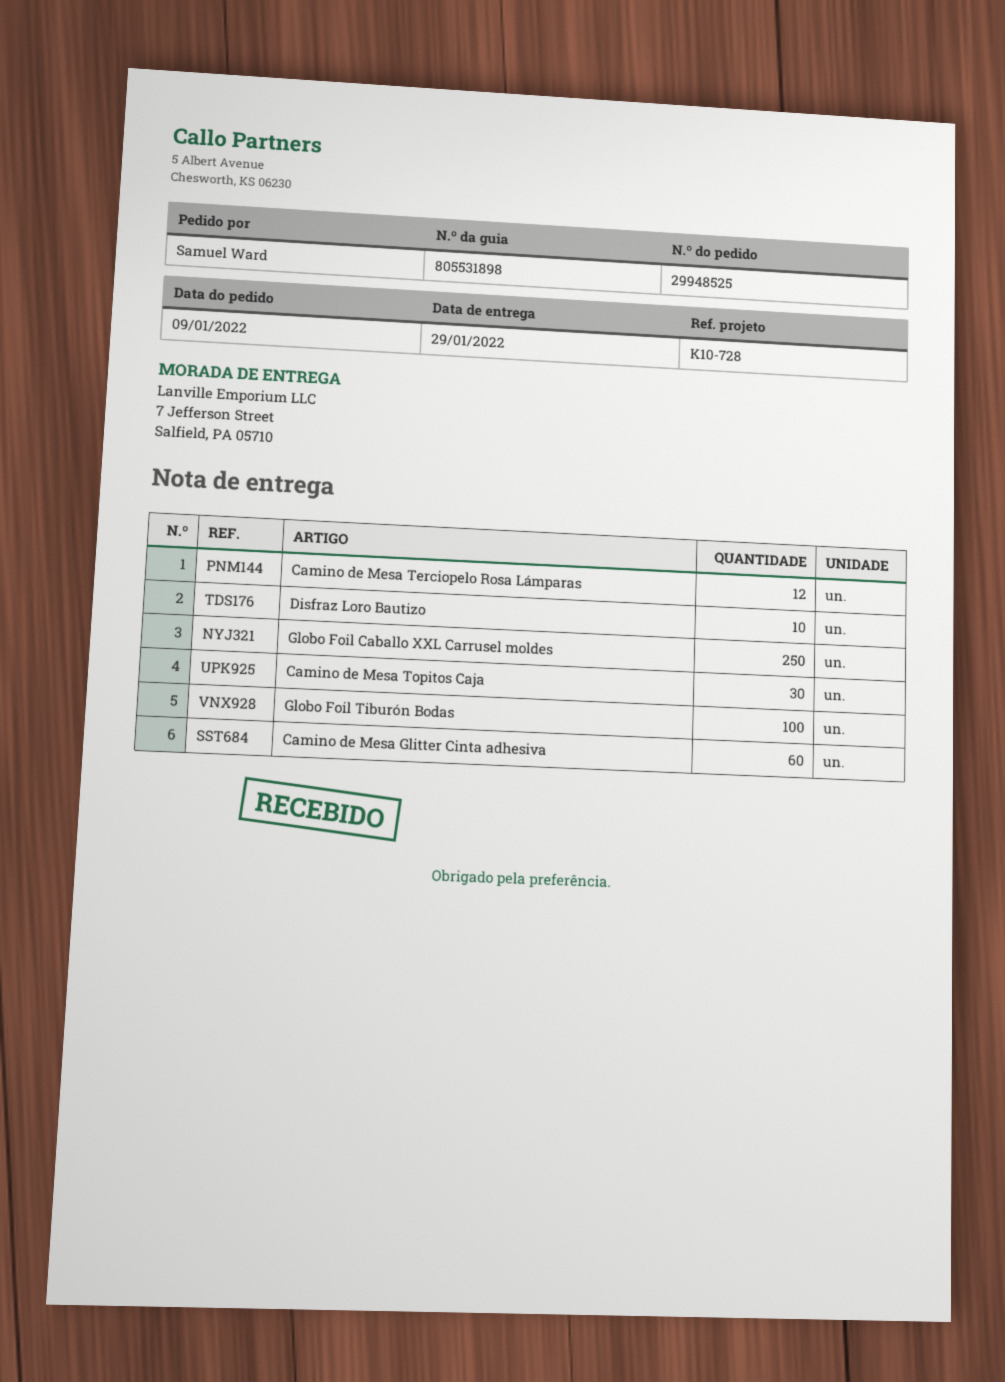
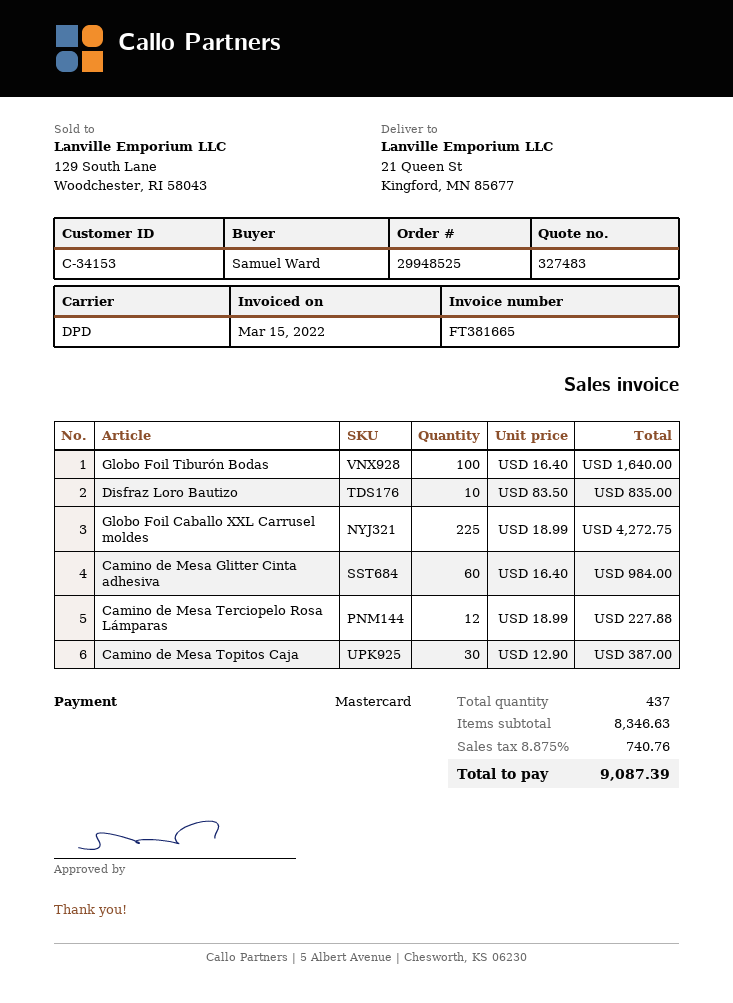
ship to: 7 Jefferson Street, Salfield, PA 05710 -> 21 Queen St, Kingford, MN 85677
Globo Foil Caballo XXL Carrusel moldes: 250 -> 225

